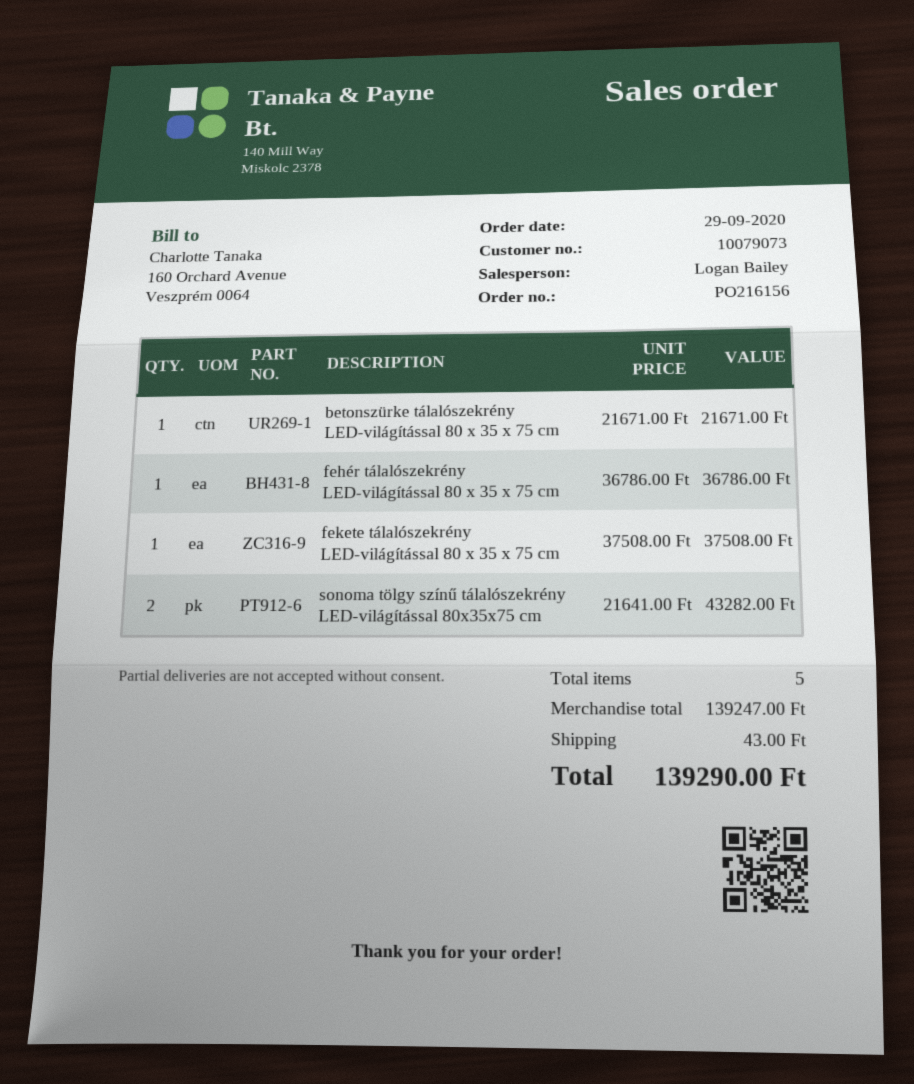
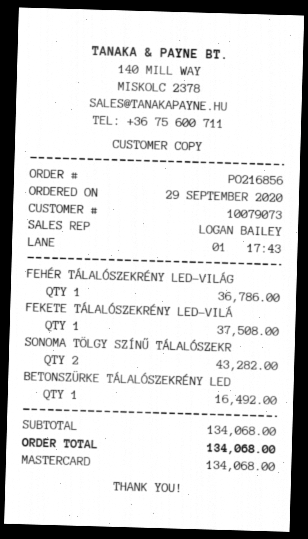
order number: PO216156 -> PO216856
betonszürke tálalószekrény LED-világítással 80 x 35 x 75 cm: 1 for 21671.00 -> 1 for 16492.00
subtotal: 139247.00 -> 134068.00
shipping: 43.00 -> none
total: 139290.00 -> 134068.00

